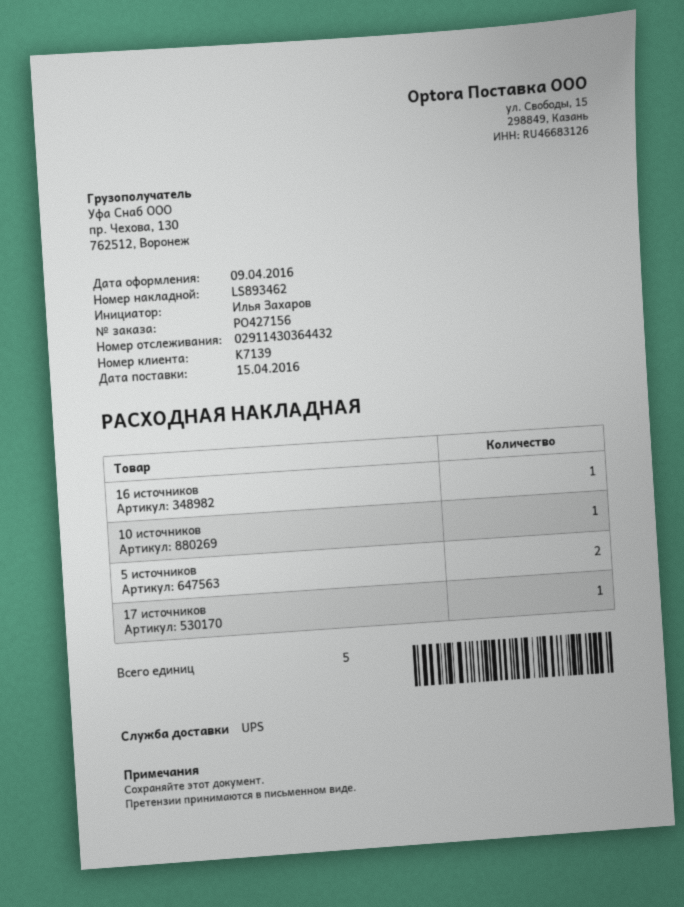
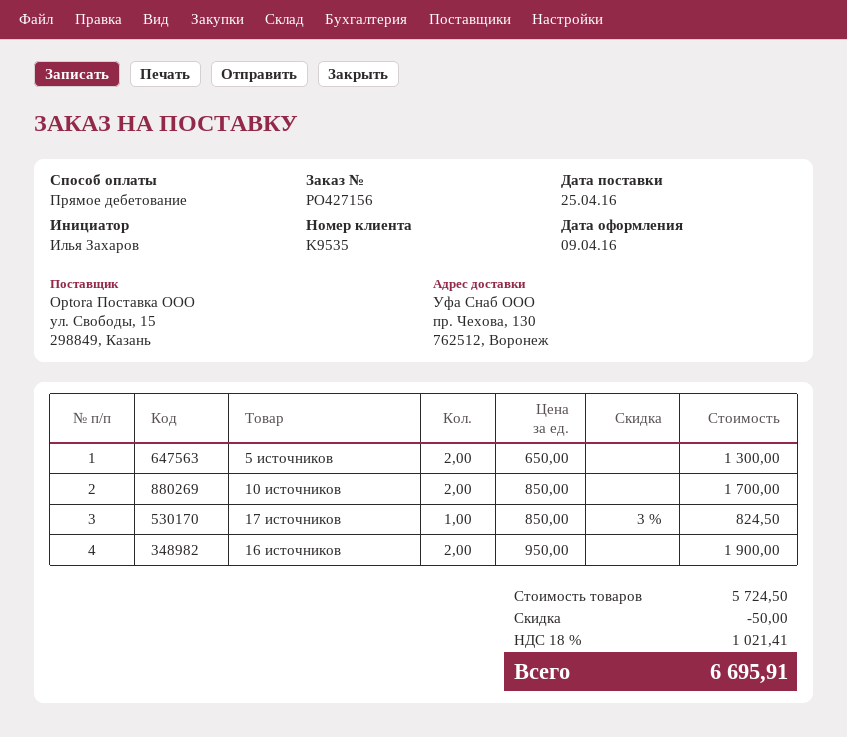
delivery date: 2016-04-15 -> 2016-04-25
customer number: K7139 -> K9535
16 источников: 1 -> 2
10 источников: 1 -> 2

